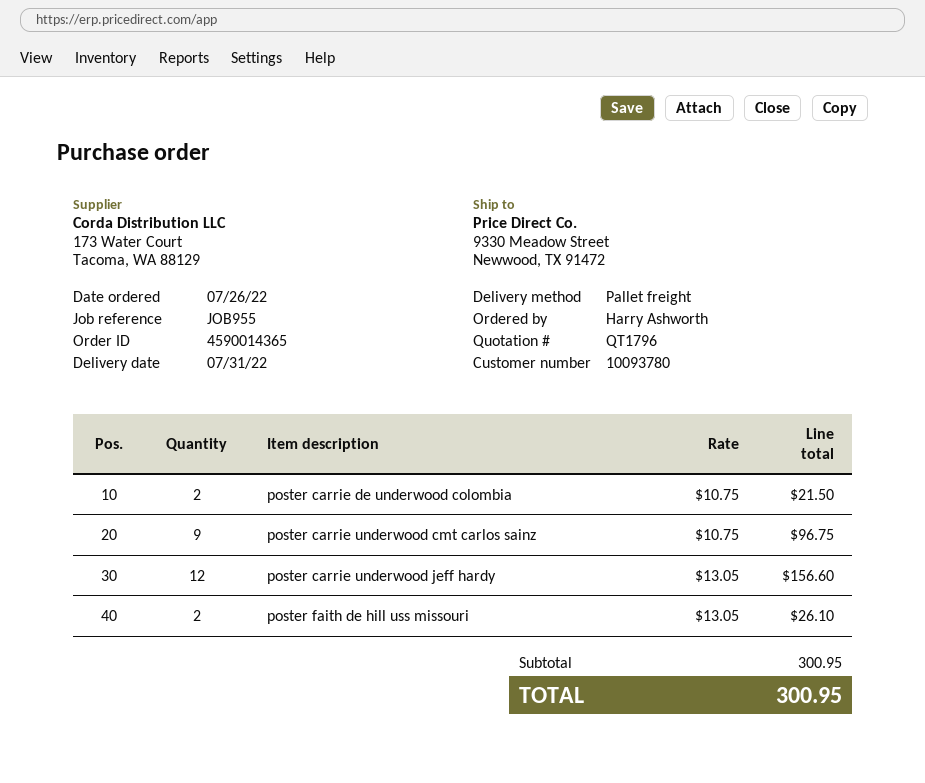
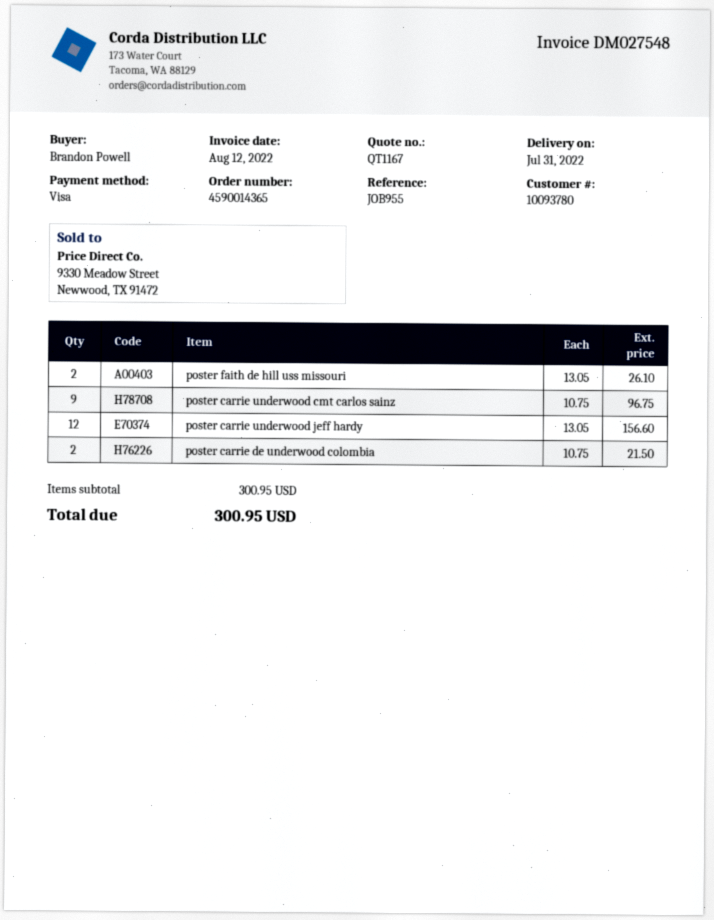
quote number: QT1796 -> QT1167
ordered by: Harry Ashworth -> Brandon Powell

